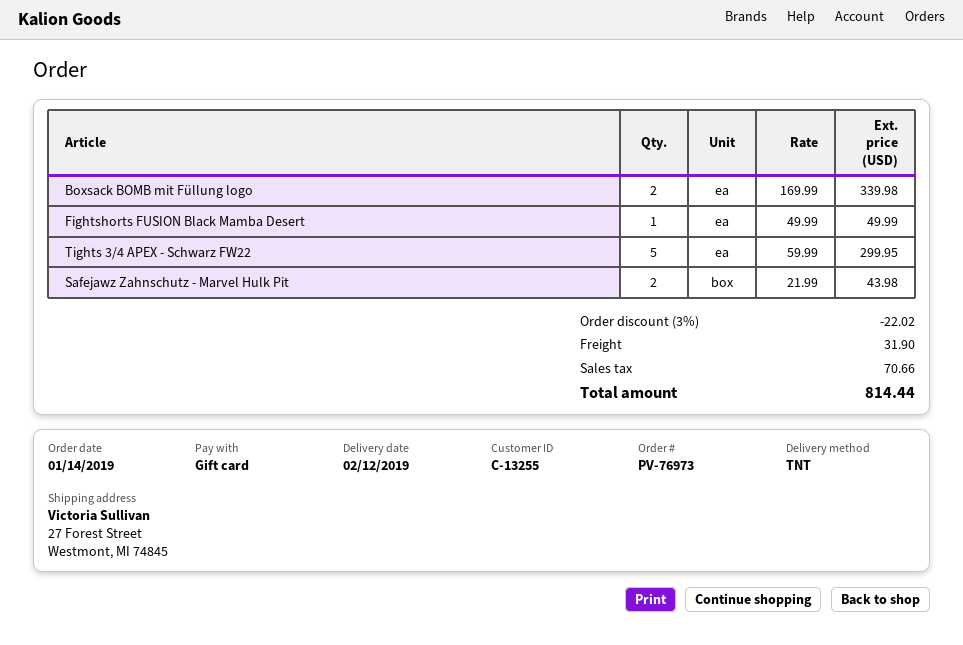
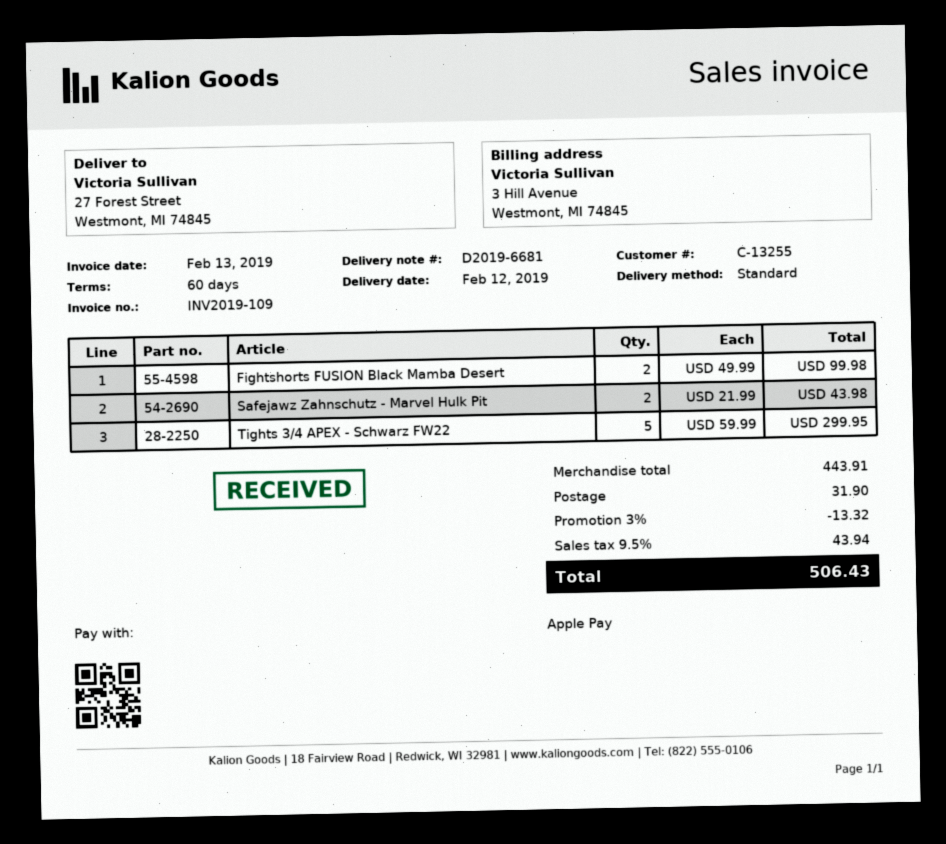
payment method: gift card -> Apple Pay
shipping method: TNT -> standard
Boxsack BOMB mit Füllung logo: 2 x 169.99 = 339.98 -> none
Fightshorts FUSION Black Mamba Desert: 1 x 49.99 = 49.99 -> 2 x 49.99 = 99.98
discount: 3% = 22.02 -> 3% = 13.32
tax: 70.66 -> 43.94
total: 814.44 -> 506.43

